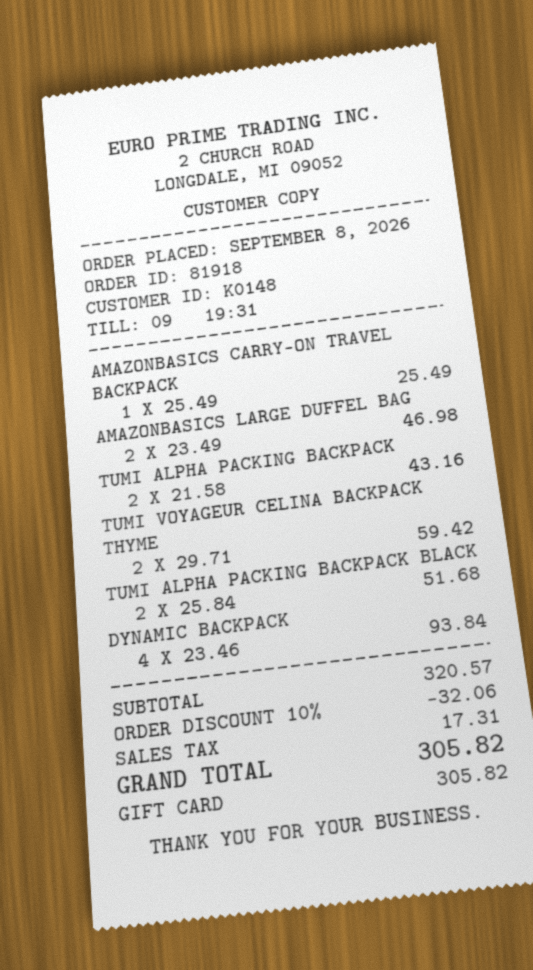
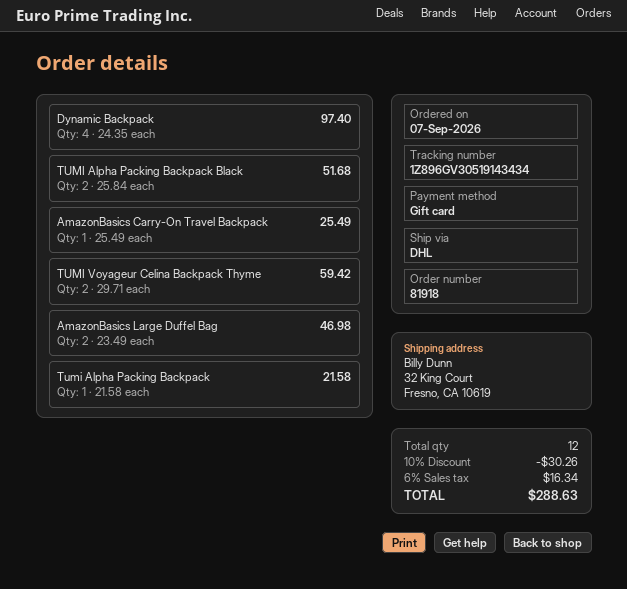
order date: 2026-09-08 -> 2026-09-07
TUMI ALPHA PACKING BACKPACK: 2 x 21.58 = 43.16 -> 1 x 21.58 = 21.58
DYNAMIC BACKPACK: 4 x 23.46 = 93.84 -> 4 x 24.35 = 97.40
discount: 10% = 32.06 -> 10% = 30.26
tax: 17.31 -> 16.34
total: 305.82 -> 288.63

